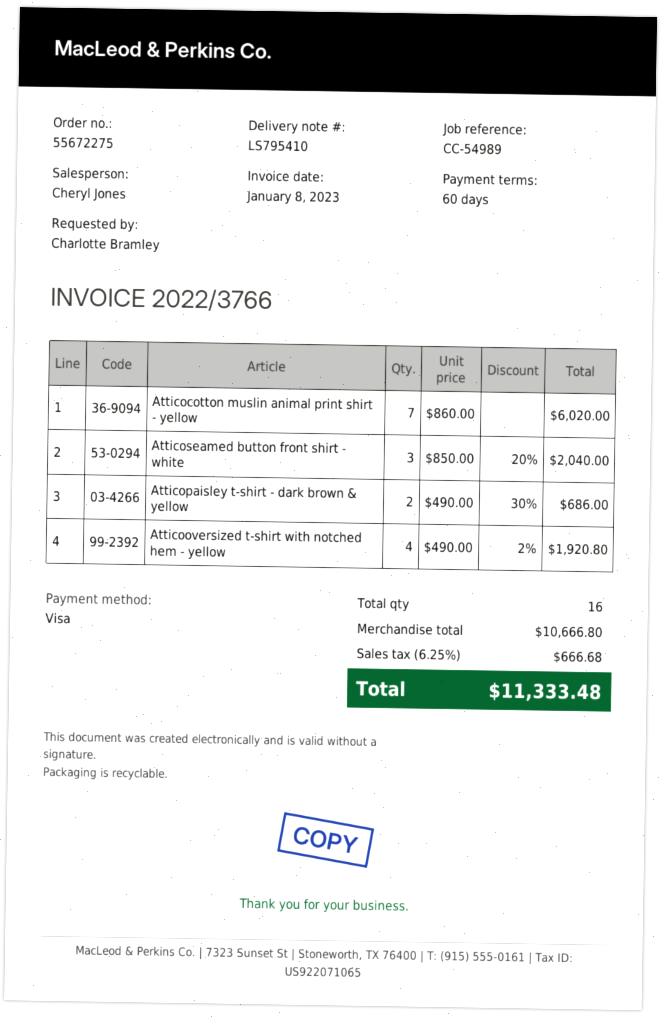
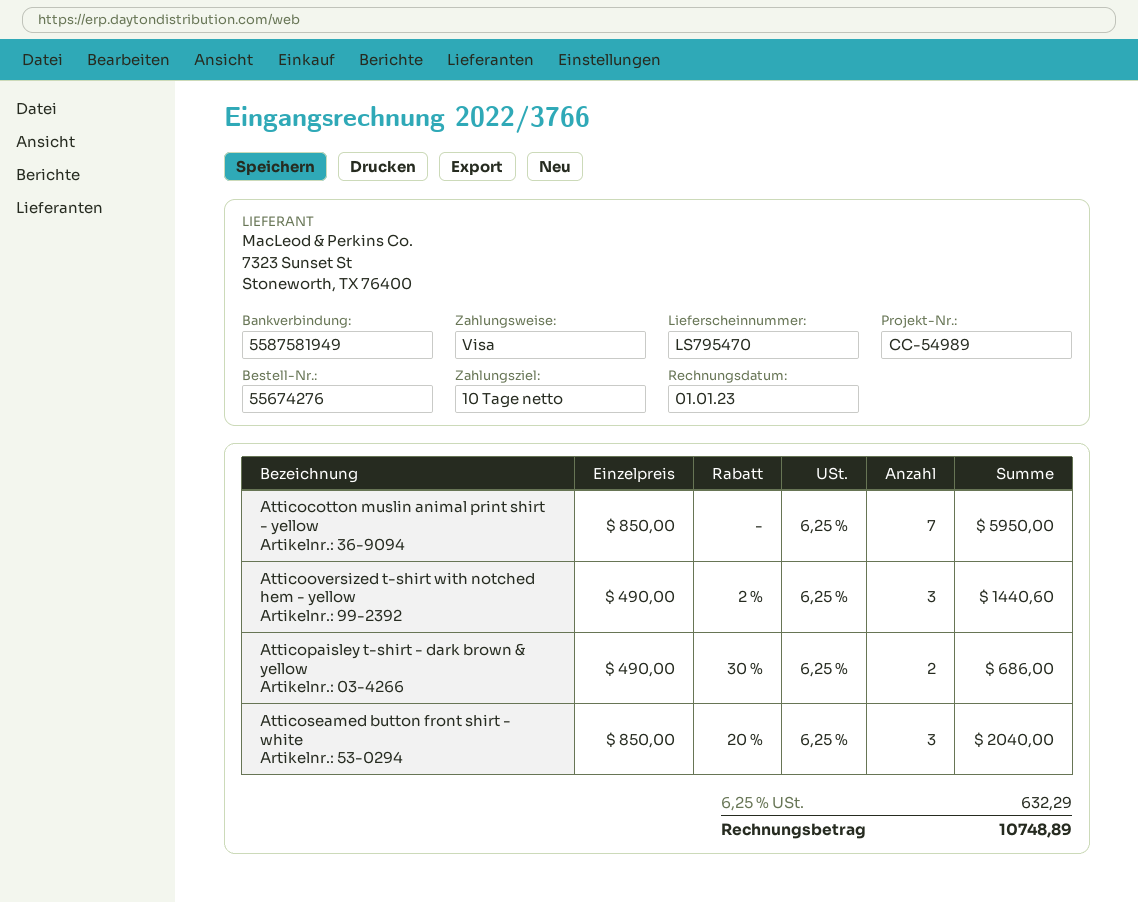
order number: 55672275 -> 55674276
delivery note number: LS795410 -> LS795470
invoice date: 2023-01-08 -> 2023-01-01
payment terms: 60 days -> 10 days
Atticocotton muslin animal print shirt - yellow: 7 x 860.00 = 6020.00 -> 7 x 850.00 = 5950.00
Atticooversized t-shirt with notched hem - yellow: 4 x 490.00 - 2% = 1920.80 -> 3 x 490.00 - 2% = 1440.60
tax: 6.25% = 666.68 -> 6.25% = 632.29
total: 11333.48 -> 10748.89

